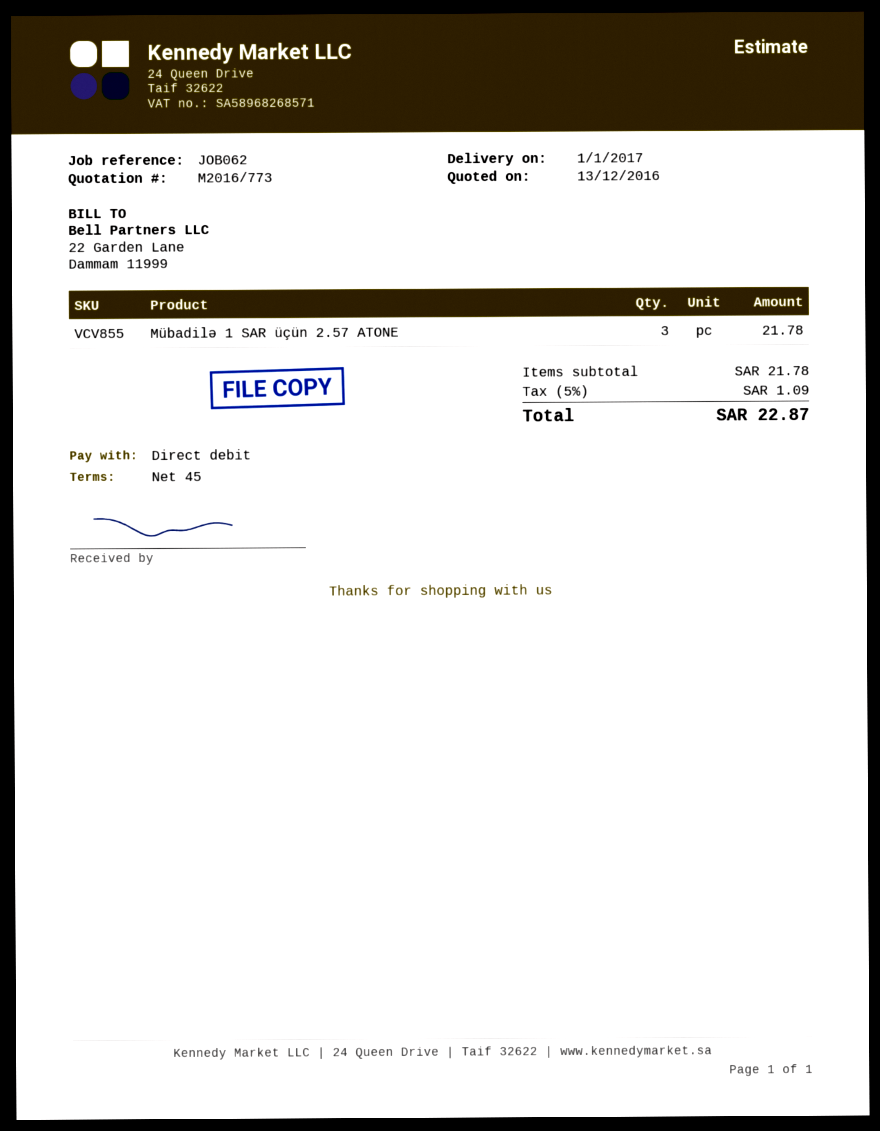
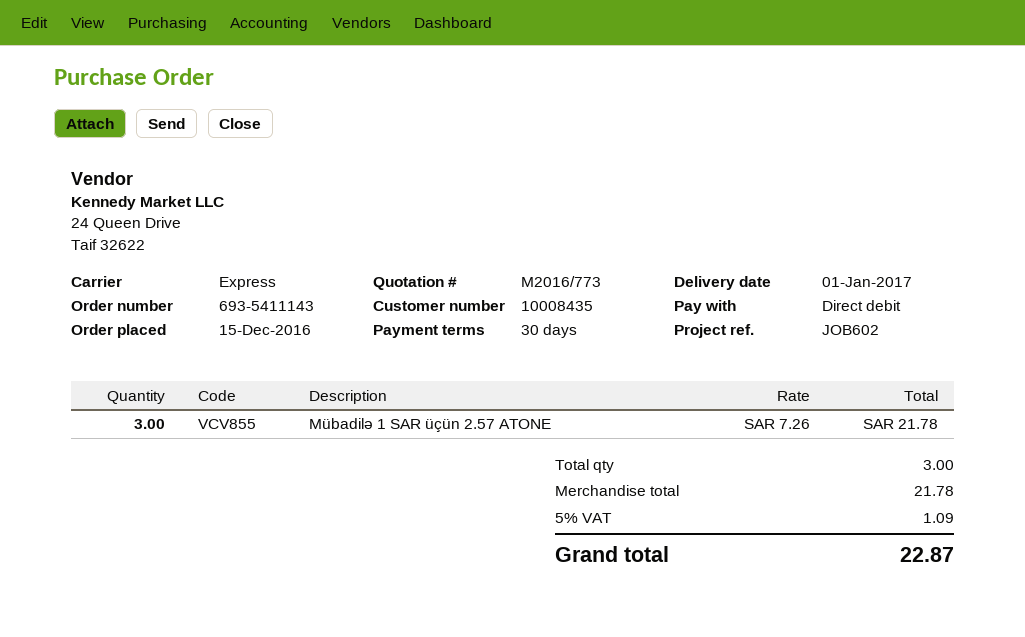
payment terms: 45 days -> 30 days
reference: JOB062 -> JOB602

